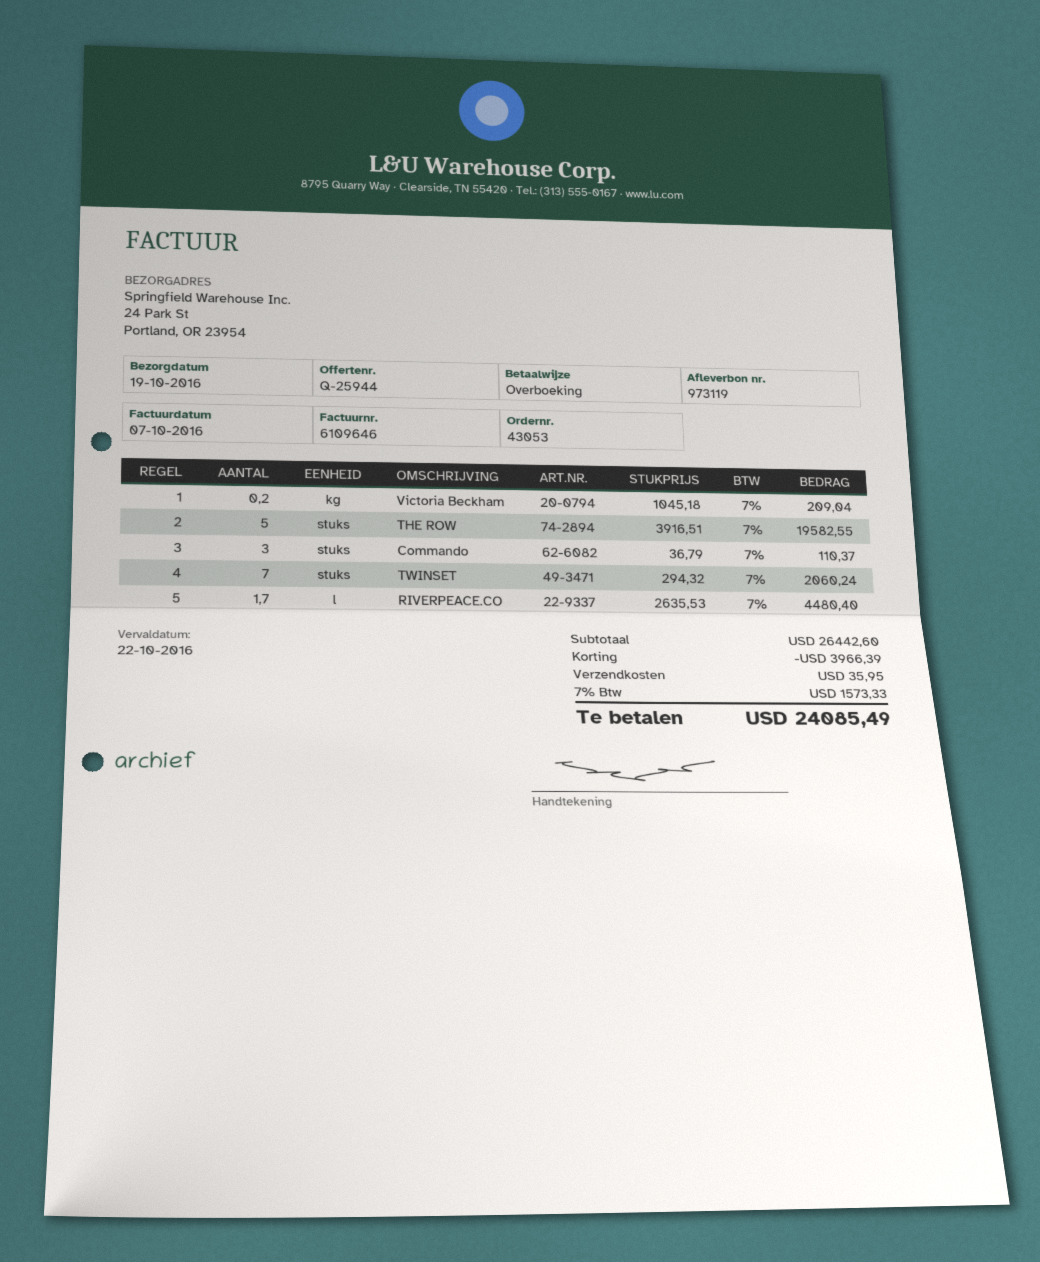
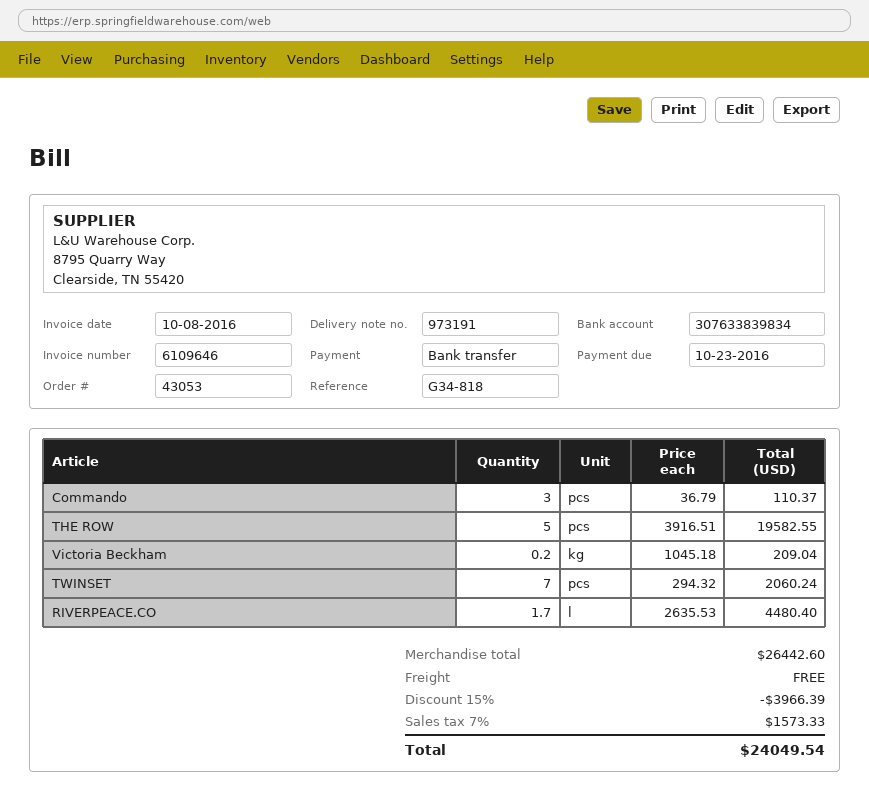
delivery note number: 973119 -> 973191
invoice date: 2016-10-07 -> 2016-10-08
due date: 2016-10-22 -> 2016-10-23
shipping: 35.95 -> 0.00
total: 24085.49 -> 24049.54

